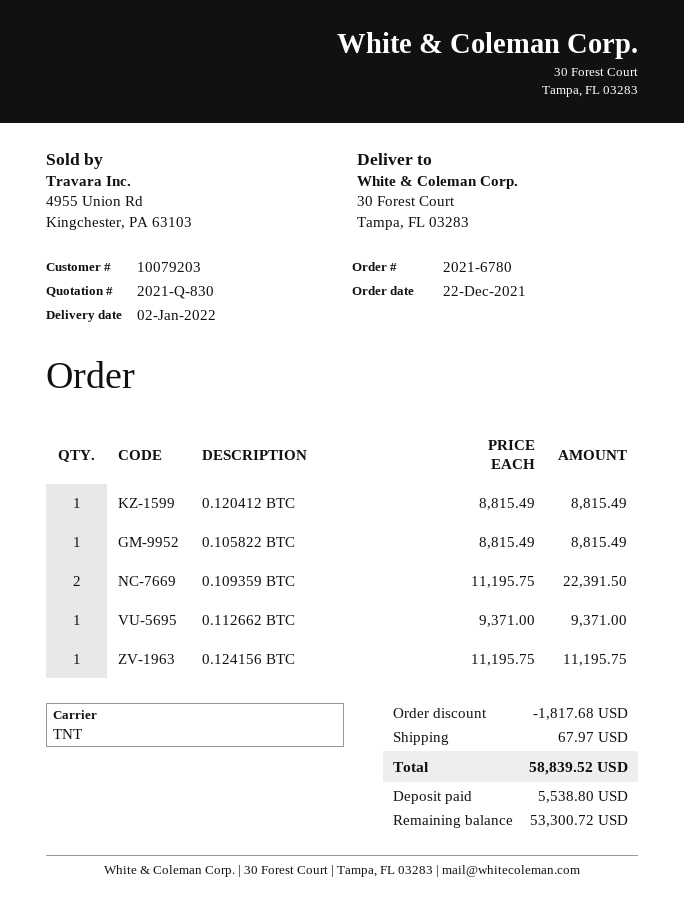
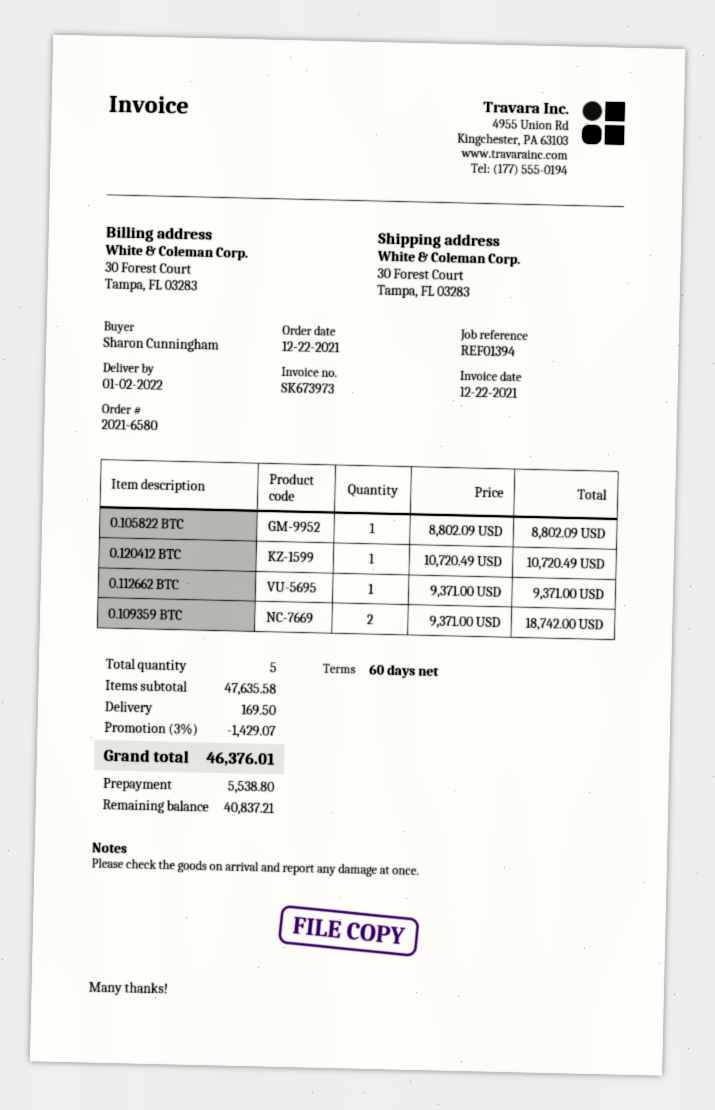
order number: 2021-6780 -> 2021-6580
0.120412 BTC: 1 x 8815.49 = 8815.49 -> 1 x 10720.49 = 10720.49
0.105822 BTC: 1 x 8815.49 = 8815.49 -> 1 x 8802.09 = 8802.09
0.109359 BTC: 2 x 11195.75 = 22391.50 -> 2 x 9371.00 = 18742.00
0.124156 BTC: 1 x 11195.75 = 11195.75 -> none
discount: 1817.68 -> 1429.07
shipping: 67.97 -> 169.50
total: 58839.52 -> 46376.01
balance: 53300.72 -> 40837.21

